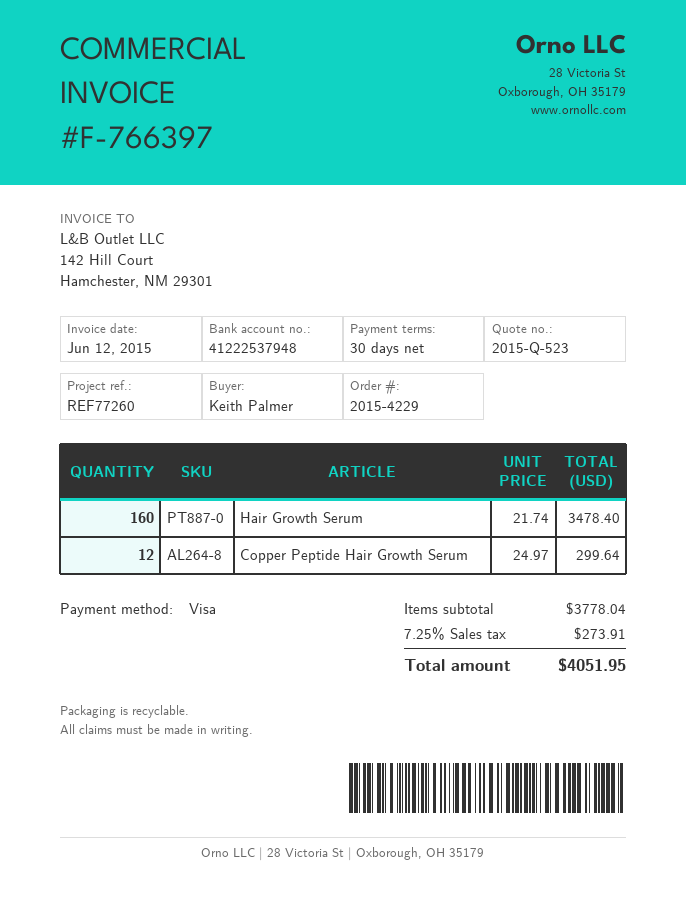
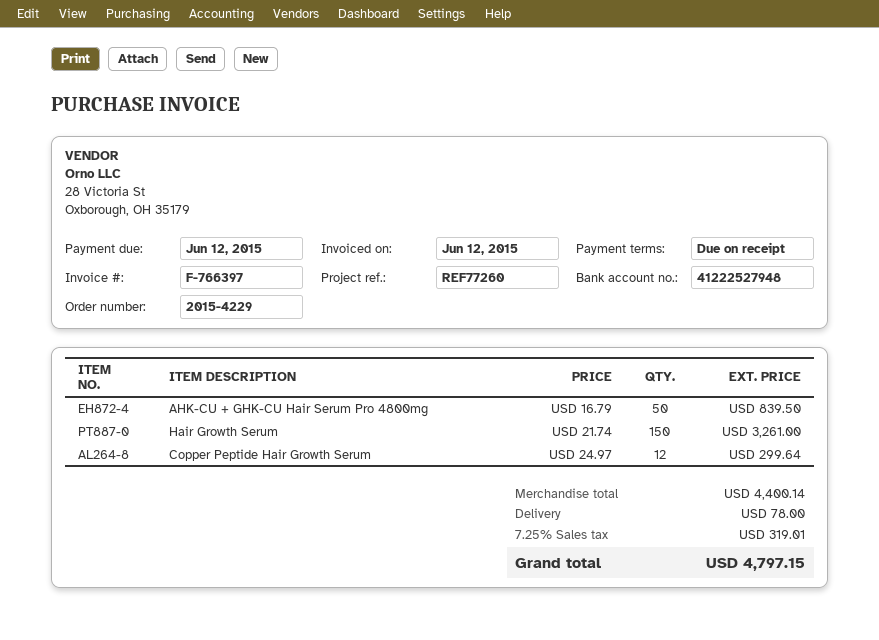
payment terms: 30 days -> on receipt
bank account: 41222537948 -> 41222527948
Hair Growth Serum: 160 x 21.74 = 3478.40 -> 150 x 21.74 = 3261.00
AHK-CU + GHK-CU Hair Serum Pro 4800mg: none -> 50 x 16.79 = 839.50
subtotal: 3778.04 -> 4400.14
shipping: none -> 78.00
tax: 7.25% = 273.91 -> 7.25% = 319.01
total: 4051.95 -> 4797.15

